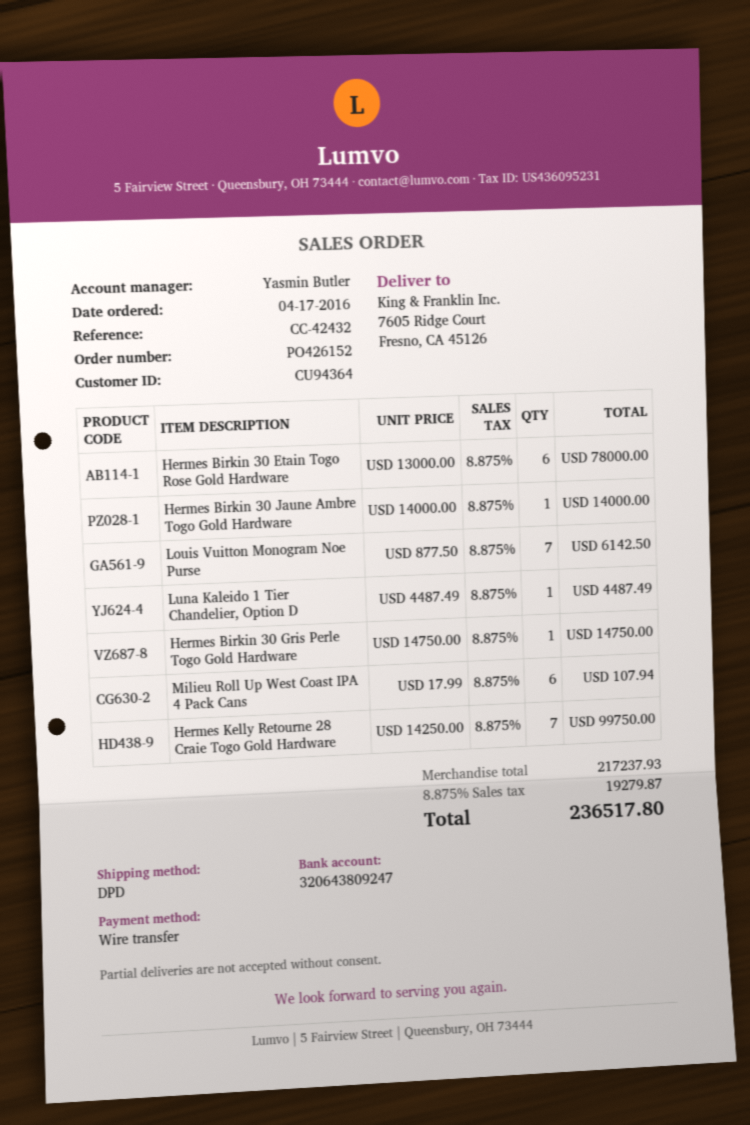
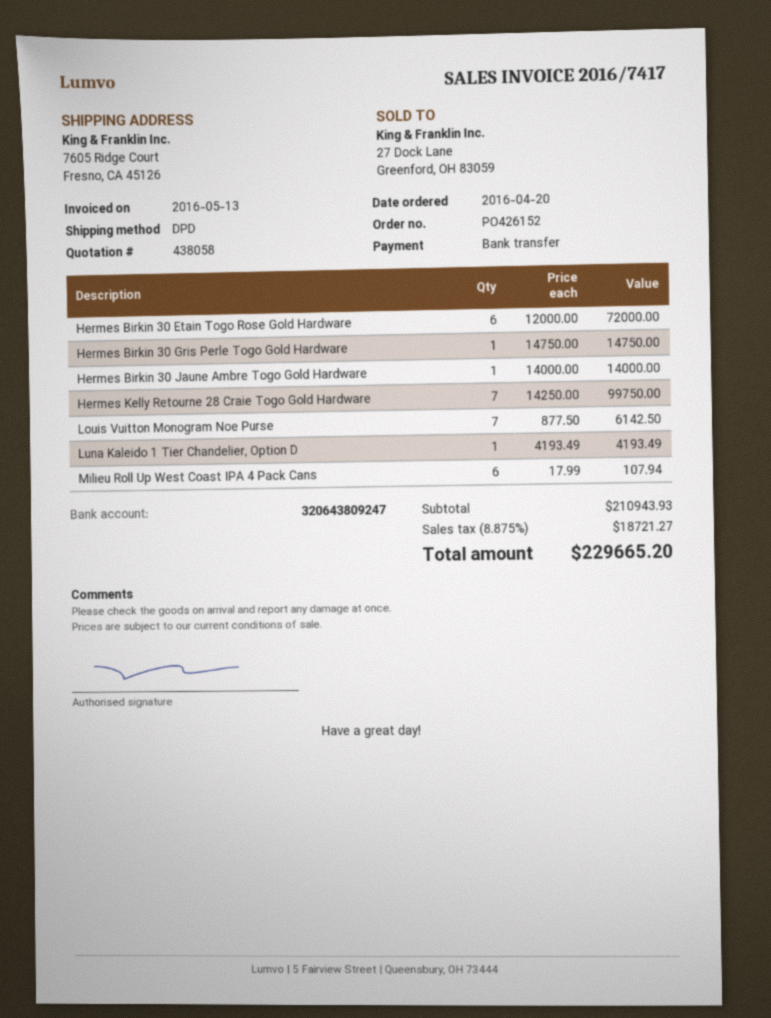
order date: 2016-04-17 -> 2016-04-20
Hermes Birkin 30 Etain Togo Rose Gold Hardware: 6 x 13000.00 = 78000.00 -> 6 x 12000.00 = 72000.00
Luna Kaleido 1 Tier Chandelier, Option D: 1 x 4487.49 = 4487.49 -> 1 x 4193.49 = 4193.49
subtotal: 217237.93 -> 210943.93
tax: 8.875% = 19279.87 -> 8.875% = 18721.27
total: 236517.80 -> 229665.20

